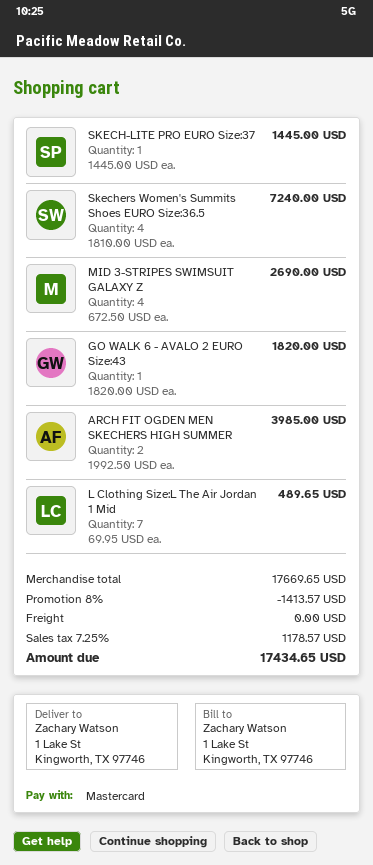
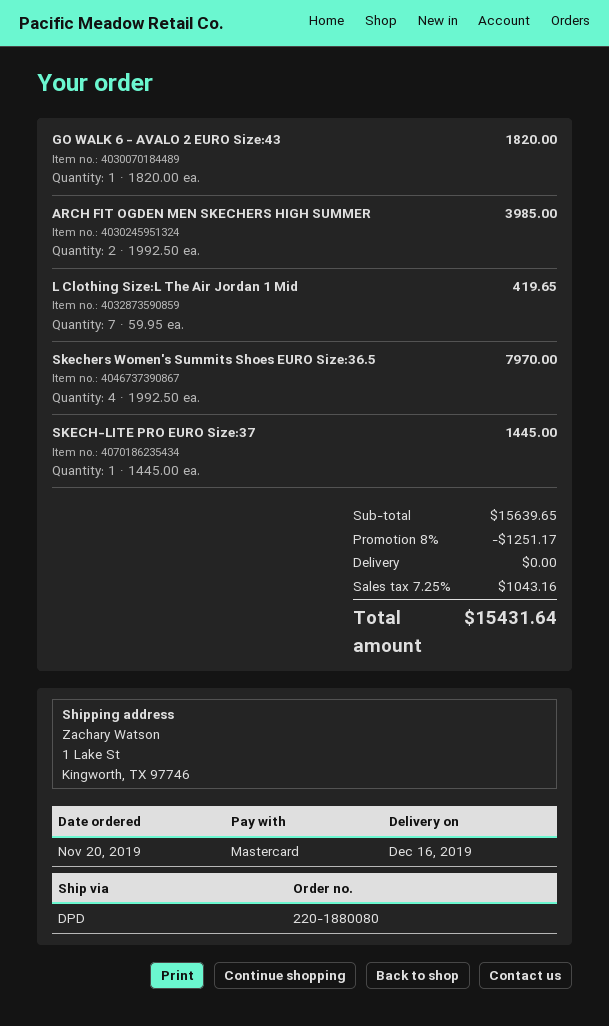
Skechers Women's Summits Shoes EURO Size:36.5: 4 x 1810.00 = 7240.00 -> 4 x 1992.50 = 7970.00
MID 3-STRIPES SWIMSUIT GALAXY Z: 4 x 672.50 = 2690.00 -> none
L Clothing Size:L The Air Jordan 1 Mid: 7 x 69.95 = 489.65 -> 7 x 59.95 = 419.65
subtotal: 17669.65 -> 15639.65
discount: 8% = 1413.57 -> 8% = 1251.17
tax: 7.25% = 1178.57 -> 7.25% = 1043.16
total: 17434.65 -> 15431.64

